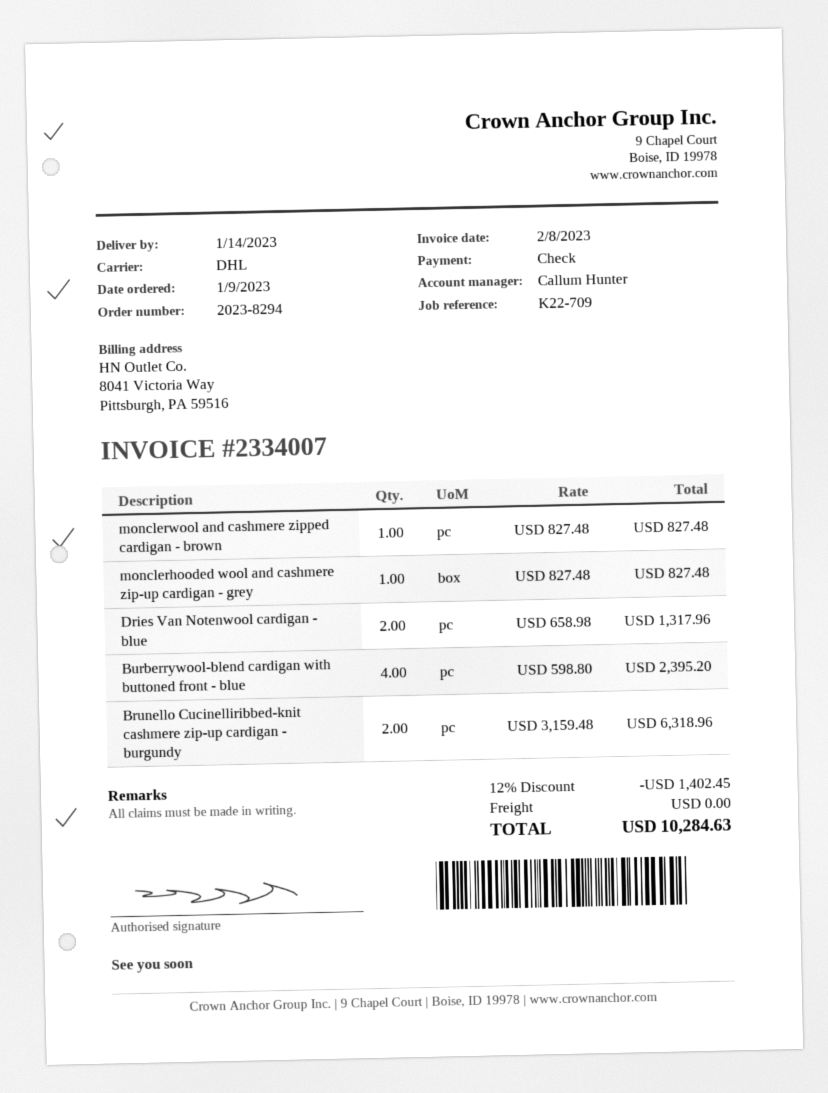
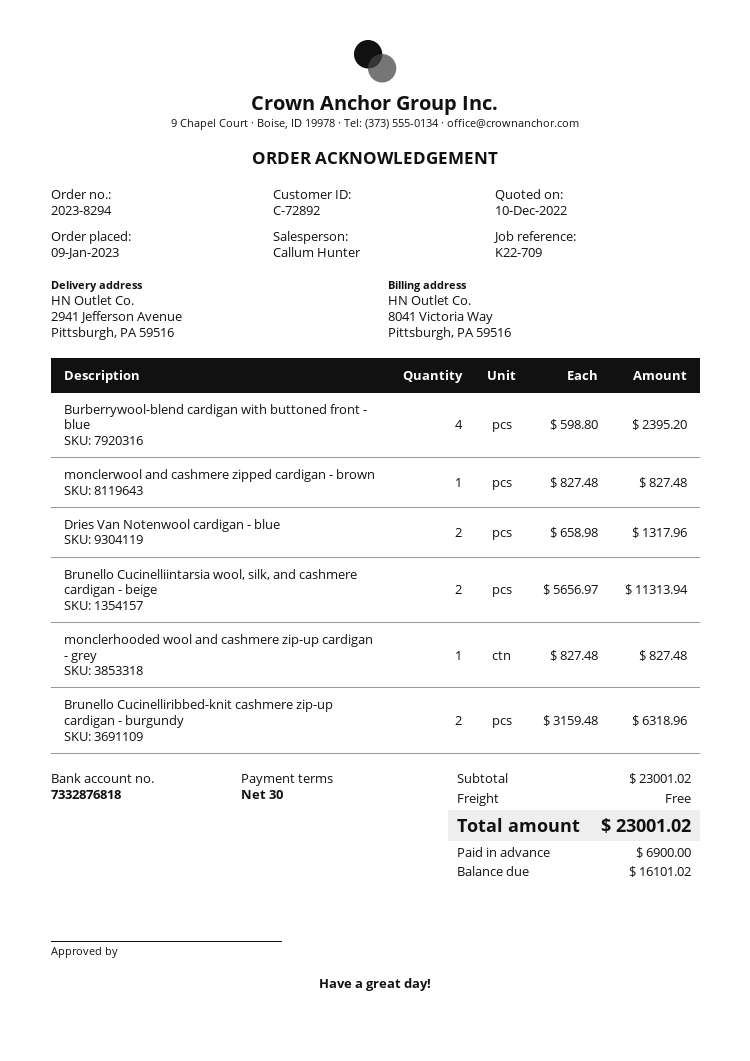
Brunello Cucinelliintarsia wool, silk, and cashmere cardigan - beige: none -> 2 x 5656.97 = 11313.94
discount: 12% = 1402.45 -> none
total: 10284.63 -> 23001.02

